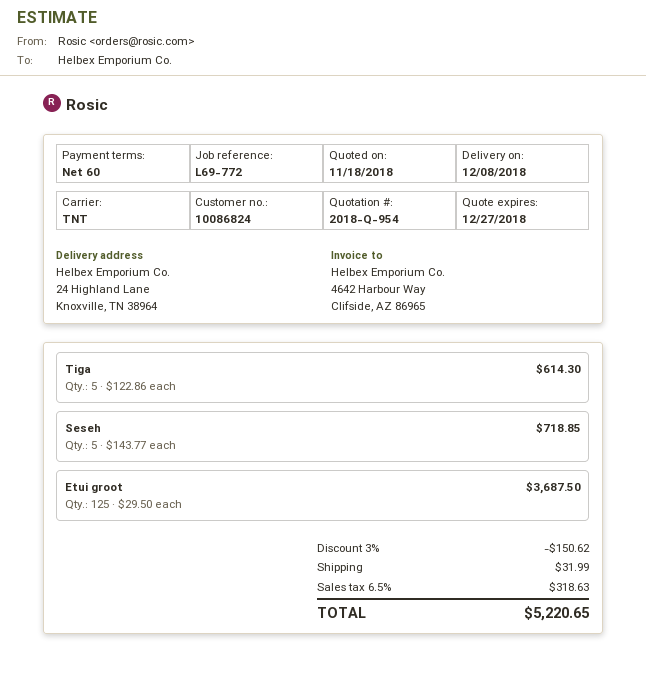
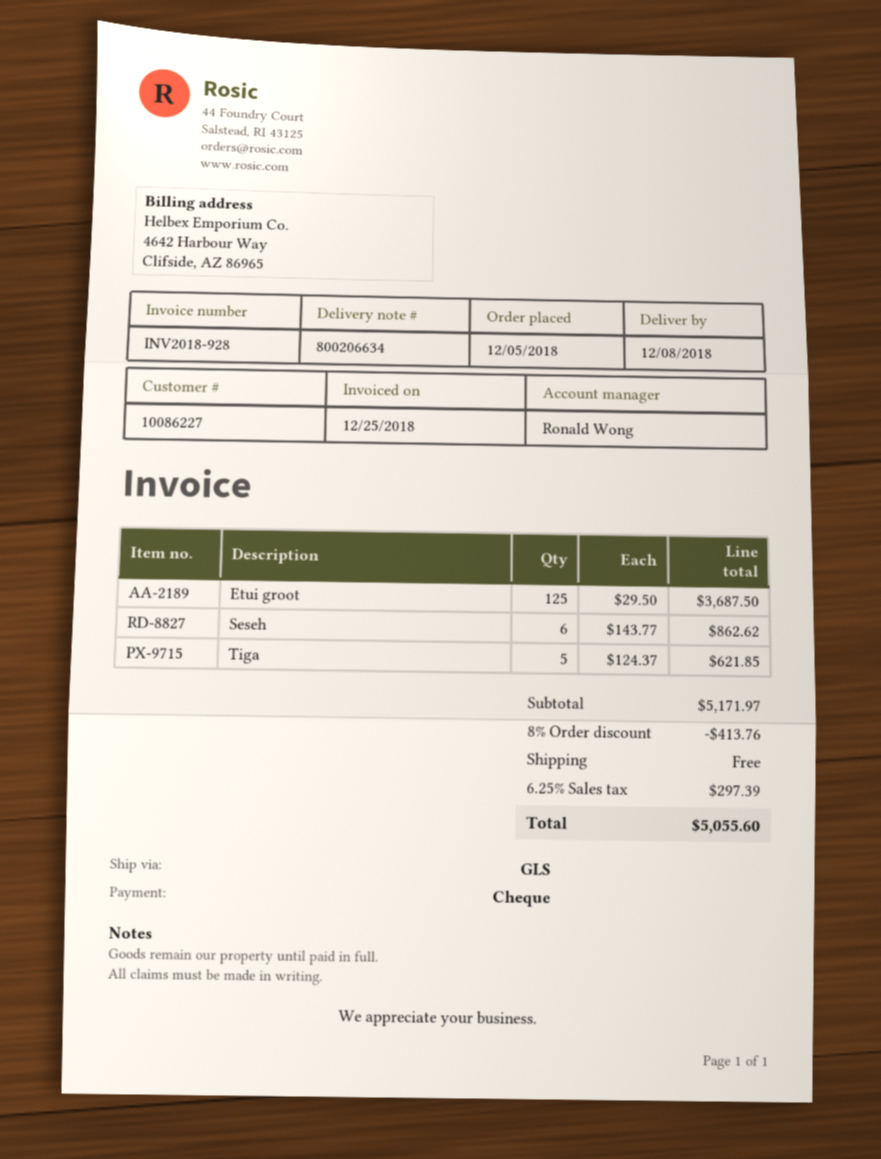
customer number: 10086824 -> 10086227
shipping method: TNT -> GLS
Tiga: 5 x 122.86 = 614.30 -> 5 x 124.37 = 621.85
Seseh: 5 x 143.77 = 718.85 -> 6 x 143.77 = 862.62
discount: 3% = 150.62 -> 8% = 413.76
shipping: 31.99 -> 0.00
tax: 6.5% = 318.63 -> 6.25% = 297.39
total: 5220.65 -> 5055.60

